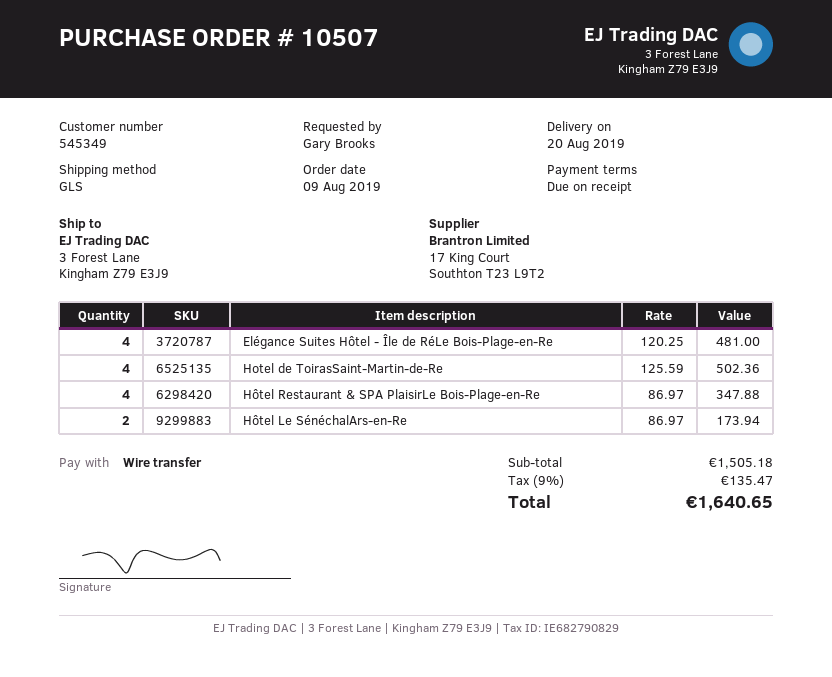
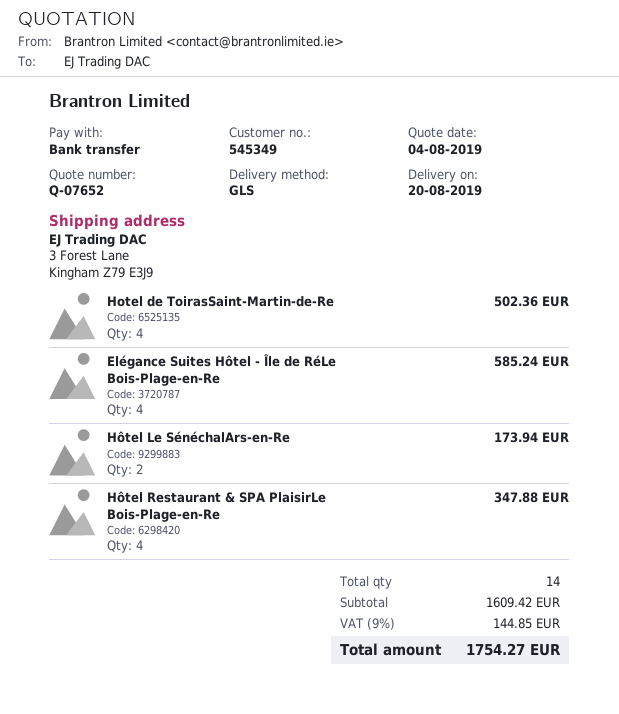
Elégance Suites Hôtel - Île de RéLe Bois-Plage-en-Re: 4 for 481.00 -> 4 for 585.24
subtotal: 1505.18 -> 1609.42
tax: 9% = 135.47 -> 9% = 144.85
total: 1640.65 -> 1754.27

